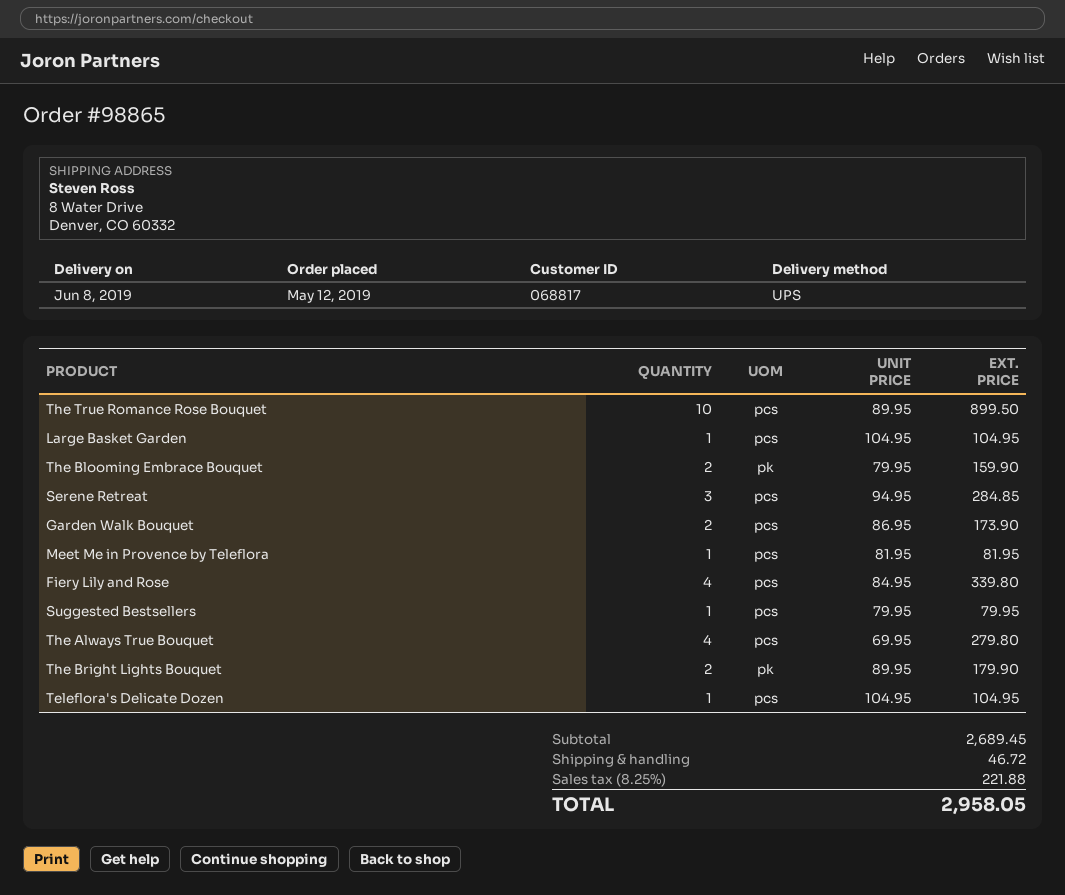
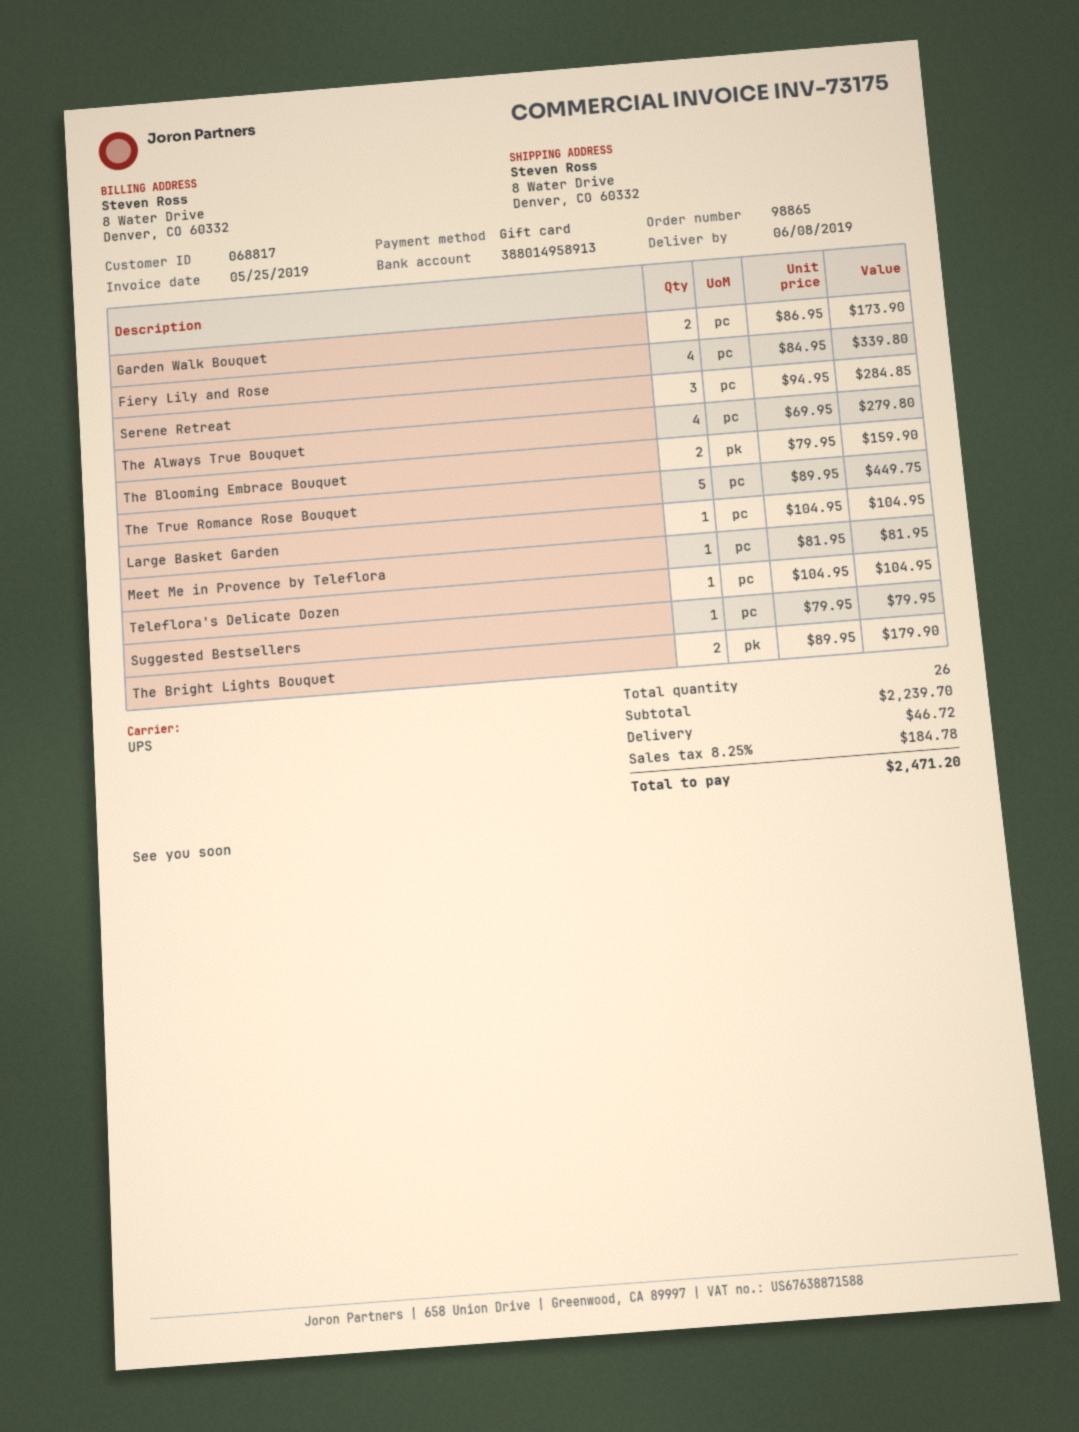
The True Romance Rose Bouquet: 10 x 89.95 = 899.50 -> 5 x 89.95 = 449.75
subtotal: 2689.45 -> 2239.70
tax: 8.25% = 221.88 -> 8.25% = 184.78
total: 2958.05 -> 2471.20

